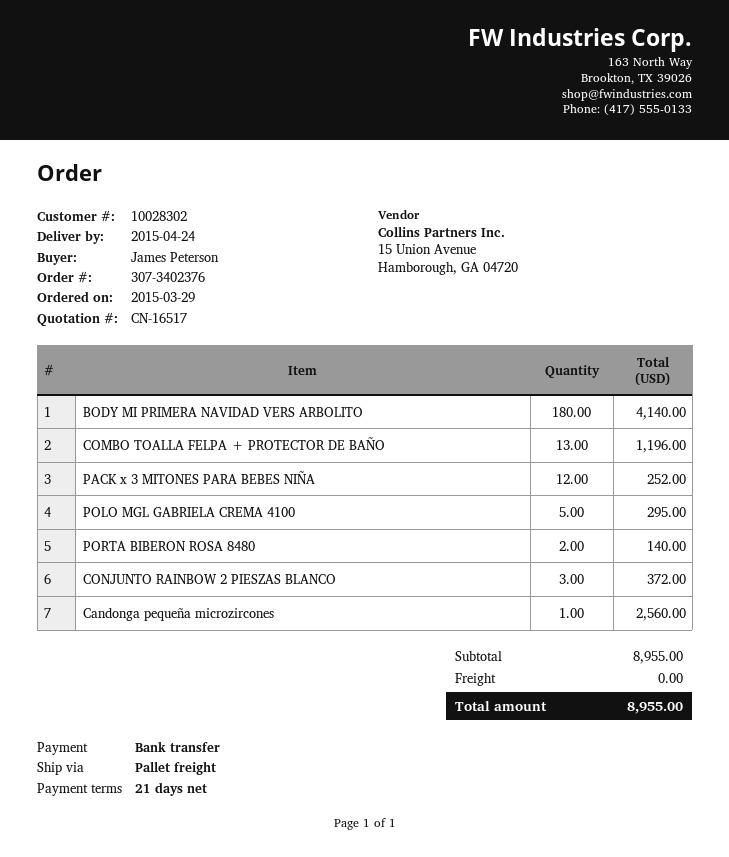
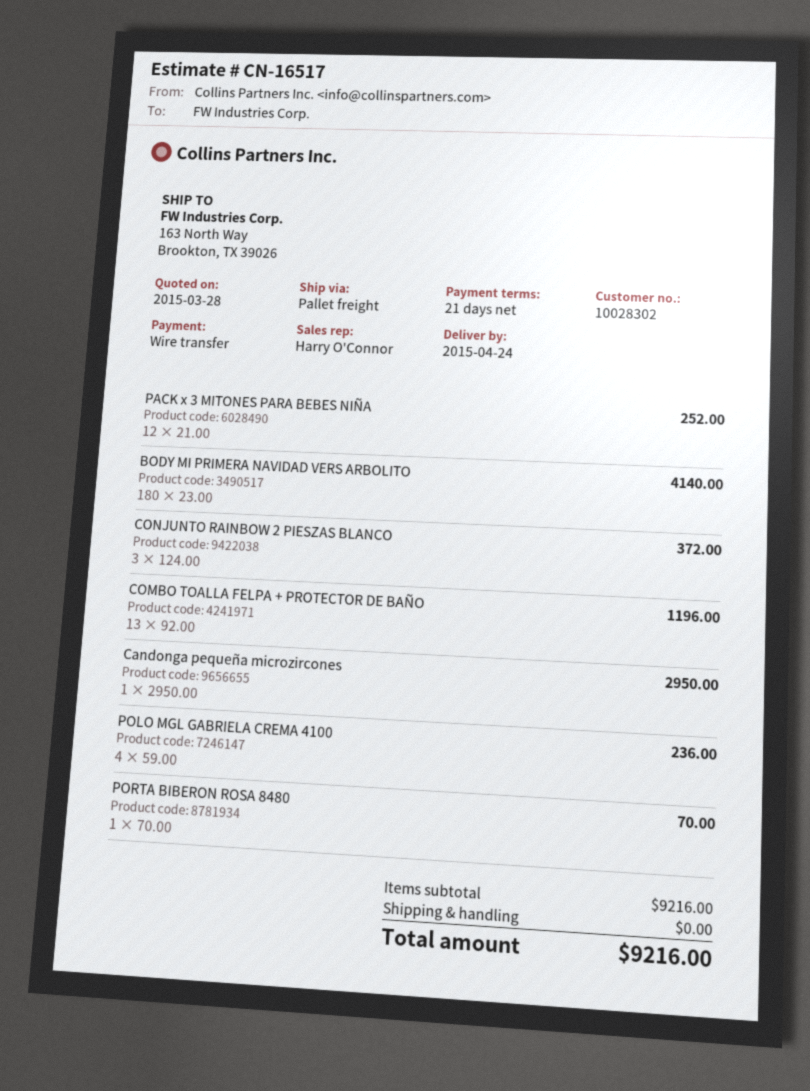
POLO MGL GABRIELA CREMA 4100: 5 for 295.00 -> 4 for 236.00
PORTA BIBERON ROSA 8480: 2 for 140.00 -> 1 for 70.00
Candonga pequeña microzircones: 1 for 2560.00 -> 1 for 2950.00
subtotal: 8955.00 -> 9216.00
total: 8955.00 -> 9216.00

